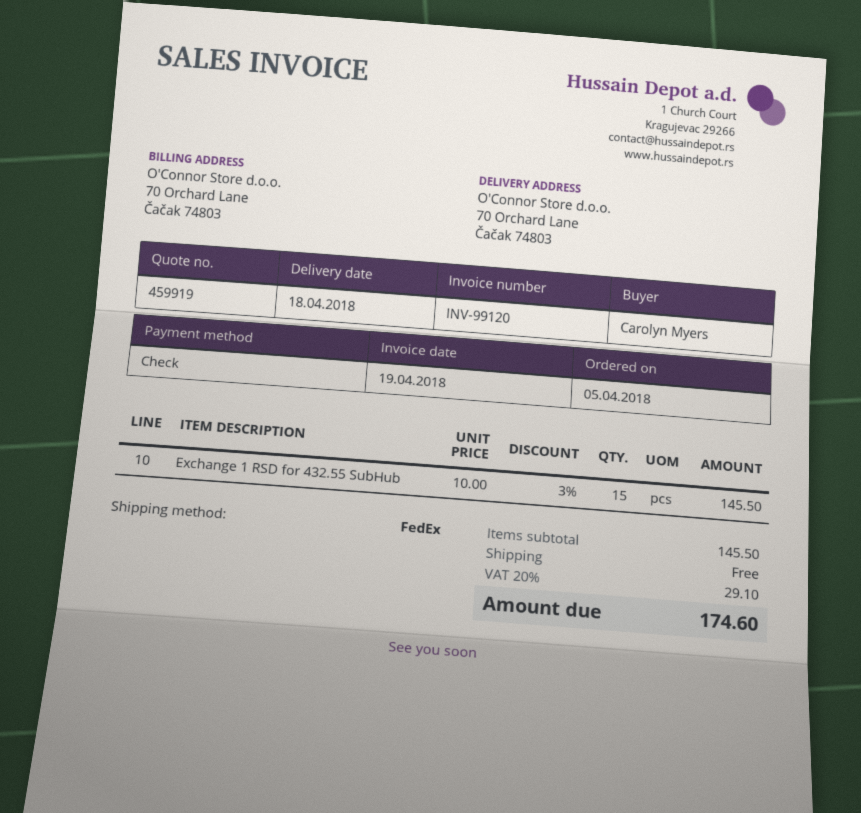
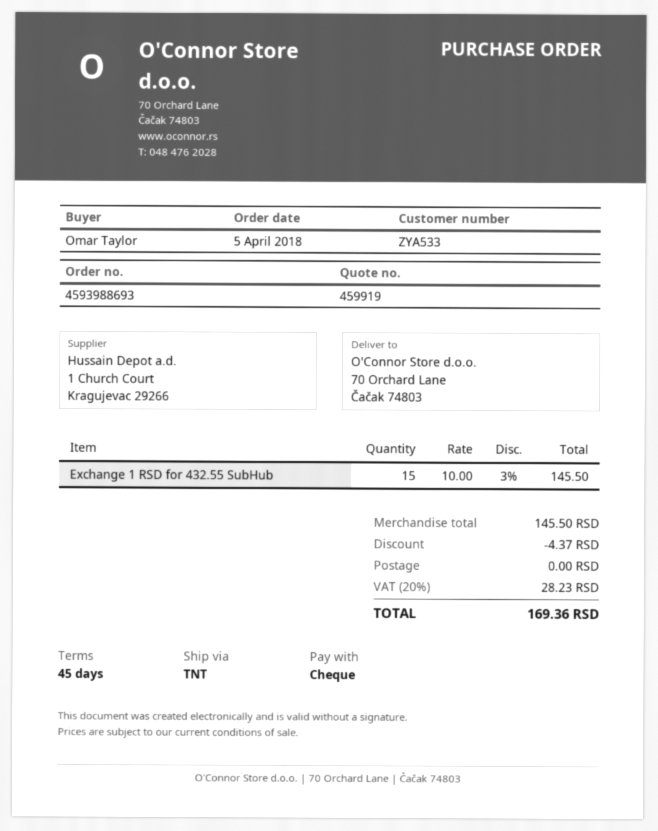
ordered by: Carolyn Myers -> Omar Taylor
shipping method: FedEx -> TNT
discount: none -> 4.37
tax: 20% = 29.10 -> 20% = 28.23
total: 174.60 -> 169.36

